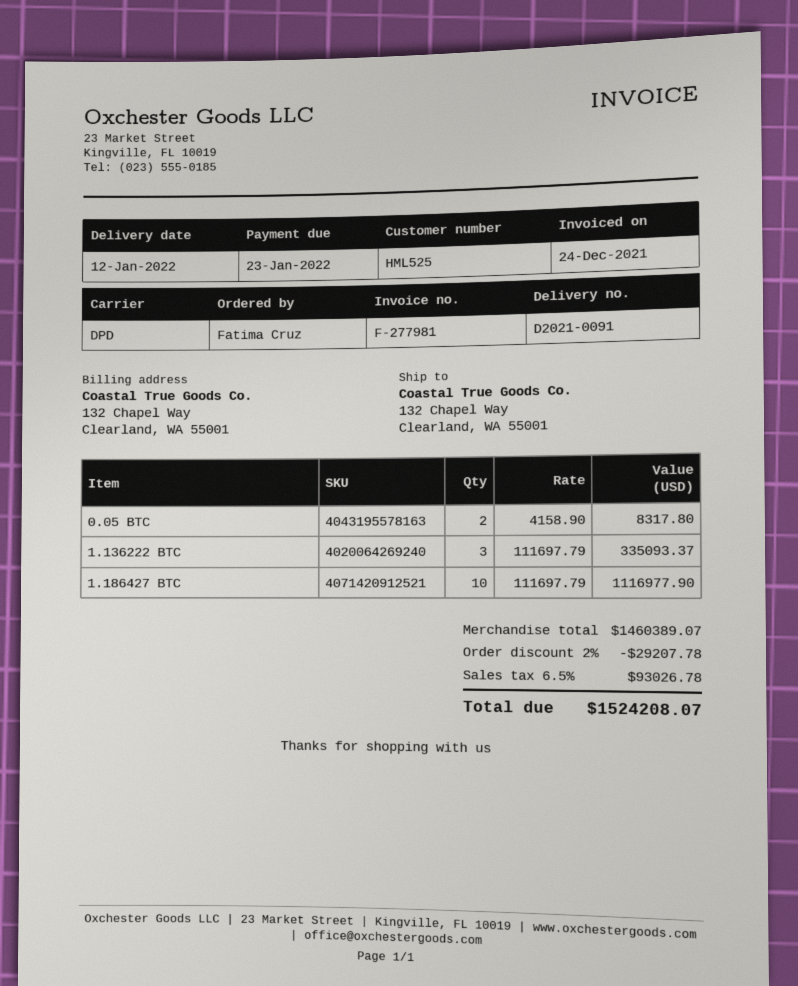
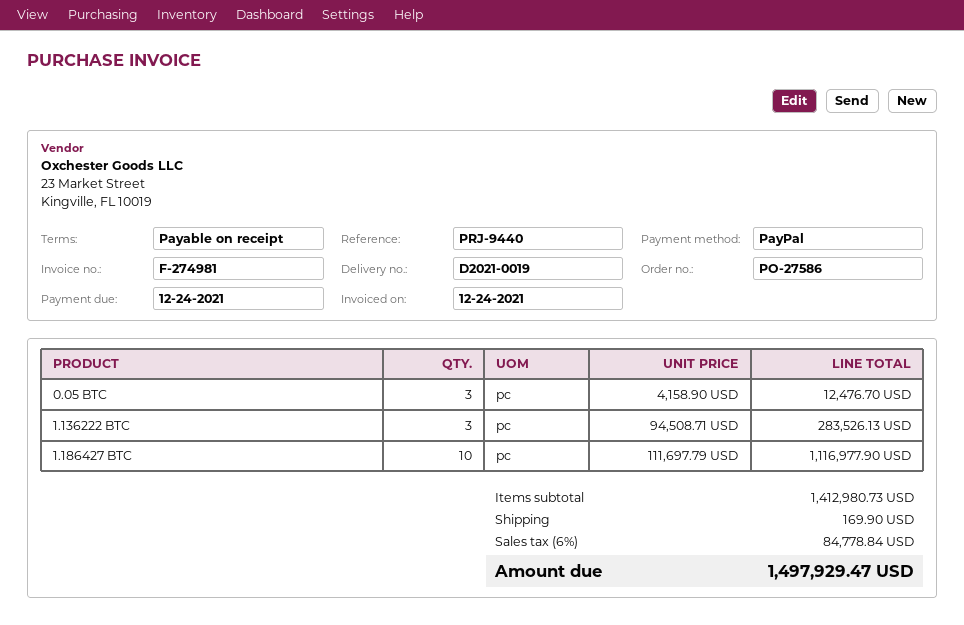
delivery note number: D2021-0091 -> D2021-0019
invoice number: F-277981 -> F-274981
due date: 2022-01-23 -> 2021-12-24
0.05 BTC: 2 x 4158.90 = 8317.80 -> 3 x 4158.90 = 12476.70
1.136222 BTC: 3 x 111697.79 = 335093.37 -> 3 x 94508.71 = 283526.13
subtotal: 1460389.07 -> 1412980.73
discount: 2% = 29207.78 -> none
shipping: none -> 169.90
tax: 6.5% = 93026.78 -> 6% = 84778.84
total: 1524208.07 -> 1497929.47

